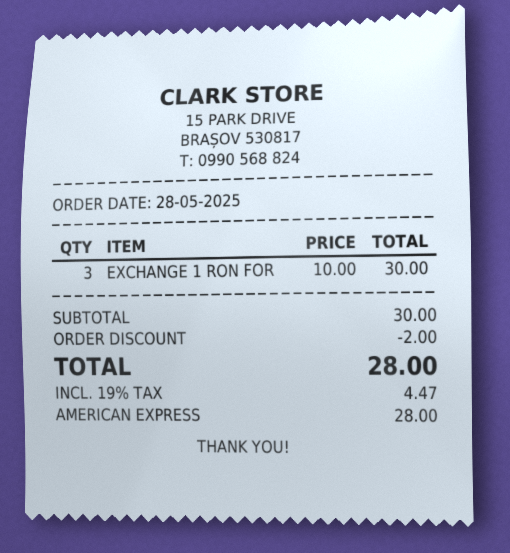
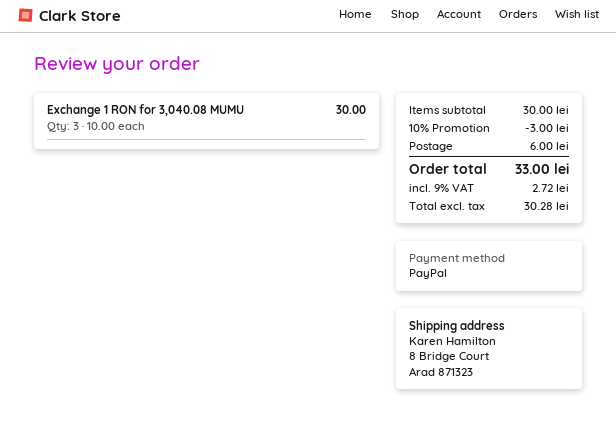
payment method: American Express -> PayPal
discount: 2.00 -> 3.00
shipping: none -> 6.00
tax: 19% = 4.47 -> 9% = 2.72
total: 28.00 -> 33.00

